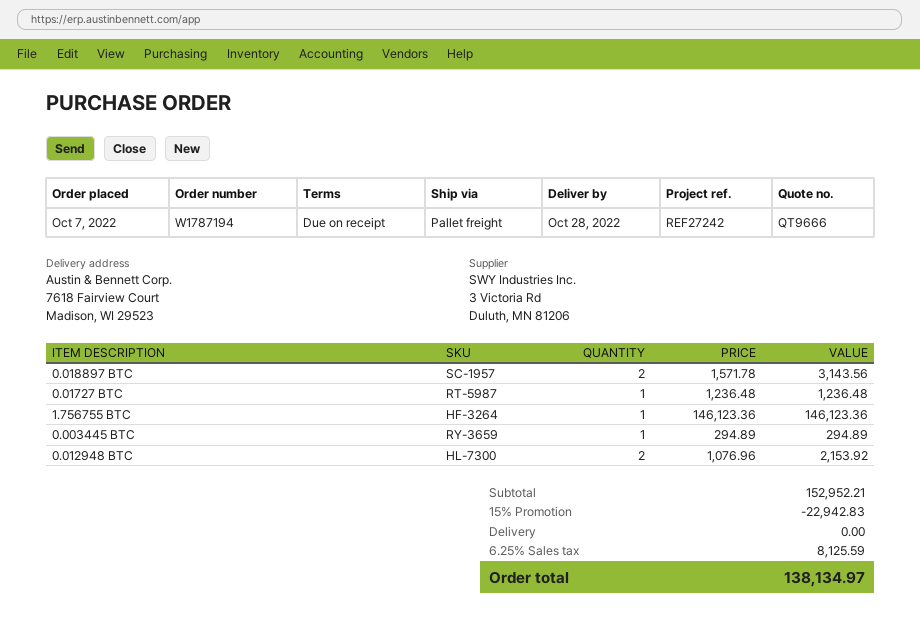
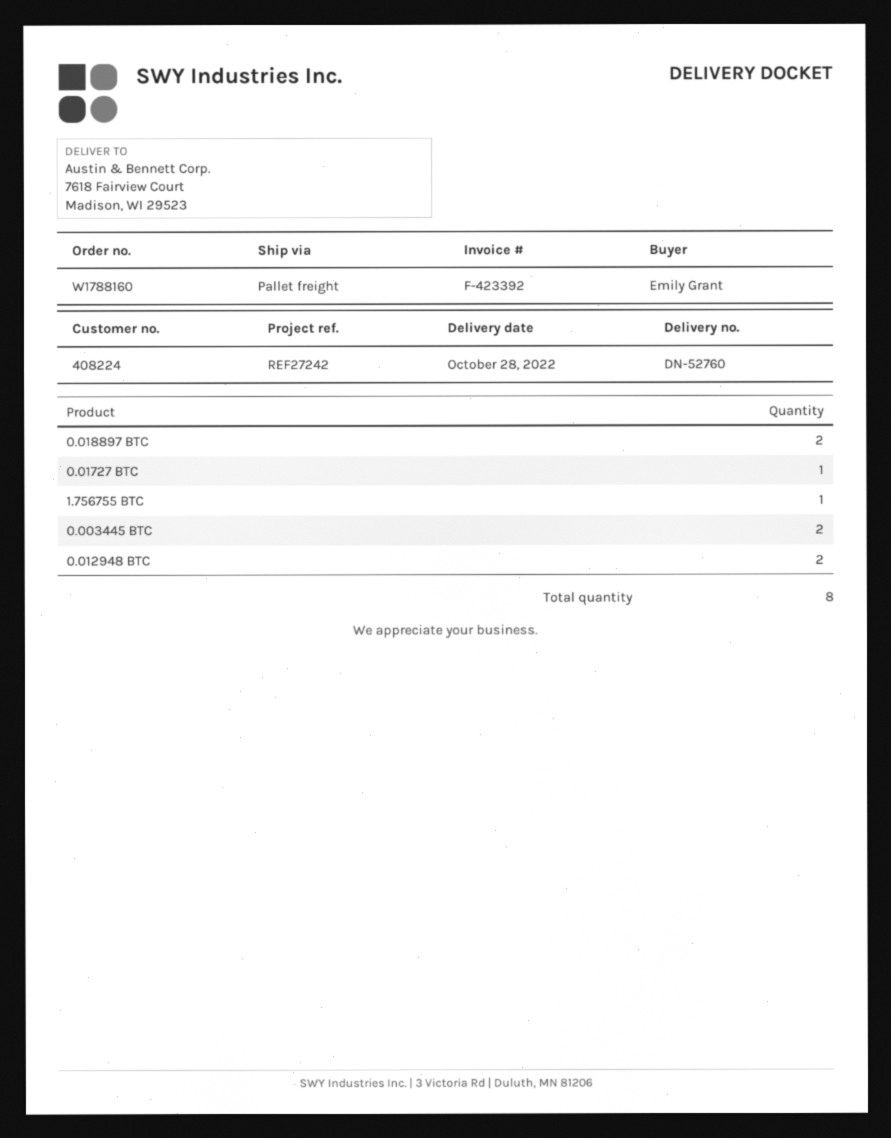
order number: W1787194 -> W1788160
0.003445 BTC: 1 -> 2

